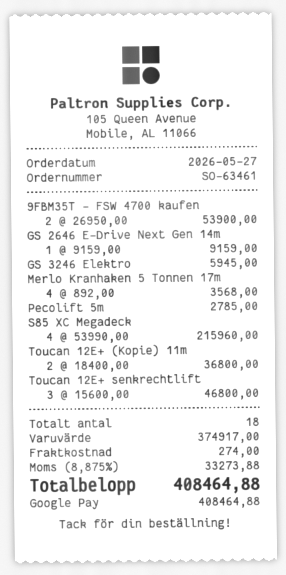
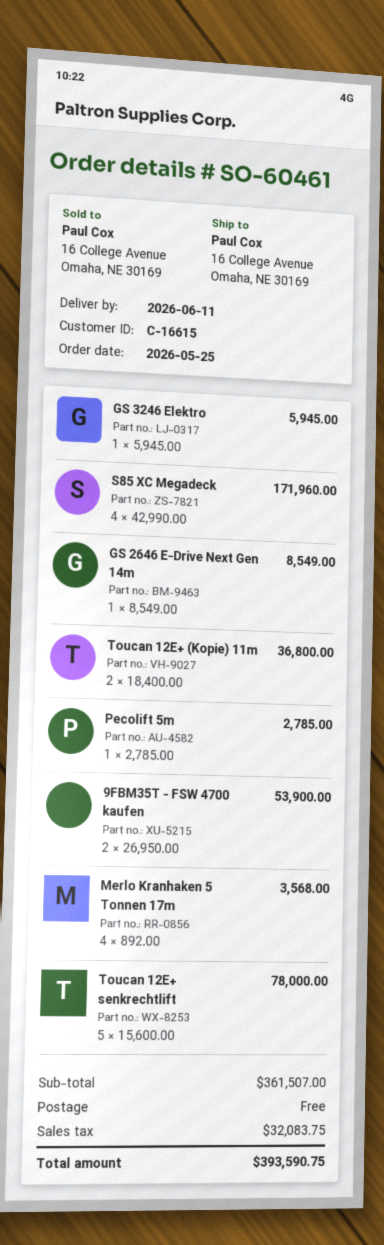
order number: SO-63461 -> SO-60461
order date: 2026-05-27 -> 2026-05-25
GS 2646 E-Drive Next Gen 14m: 1 x 9159.00 = 9159.00 -> 1 x 8549.00 = 8549.00
S85 XC Megadeck: 4 x 53990.00 = 215960.00 -> 4 x 42990.00 = 171960.00
Toucan 12E+ senkrechtlift: 3 x 15600.00 = 46800.00 -> 5 x 15600.00 = 78000.00
subtotal: 374917.00 -> 361507.00
shipping: 274.00 -> 0.00
tax: 33273.88 -> 32083.75
total: 408464.88 -> 393590.75

